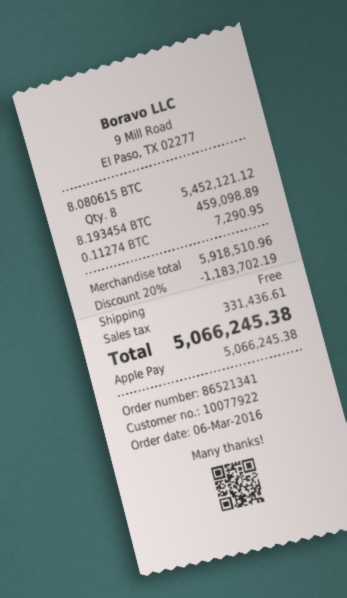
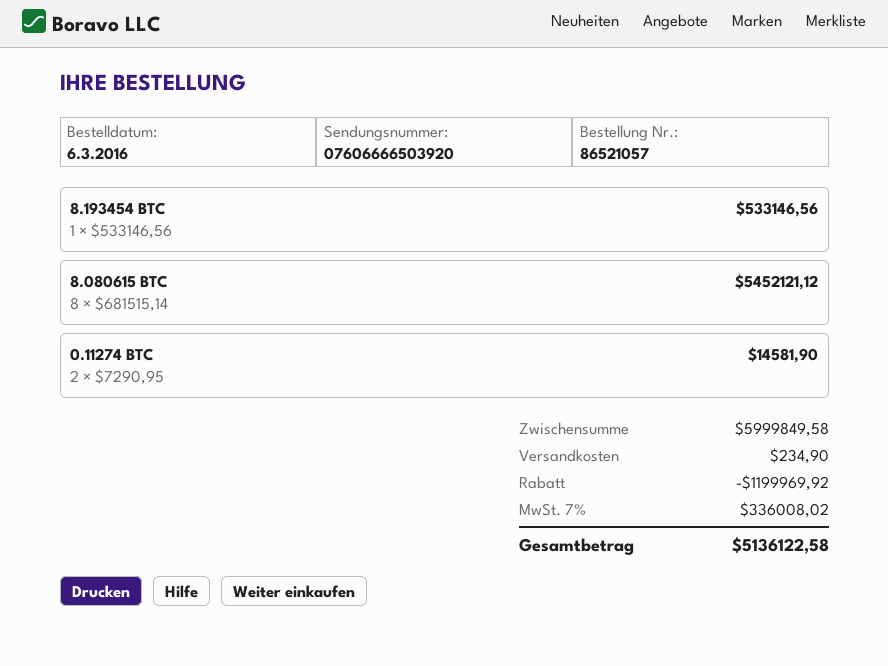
order number: 86521341 -> 86521057
8.193454 BTC: 1 for 459098.89 -> 1 for 533146.56
0.11274 BTC: 1 for 7290.95 -> 2 for 14581.90
subtotal: 5918510.96 -> 5999849.58
discount: 1183702.19 -> 1199969.92
shipping: 0.00 -> 234.90
tax: 331436.61 -> 336008.02
total: 5066245.38 -> 5136122.58

